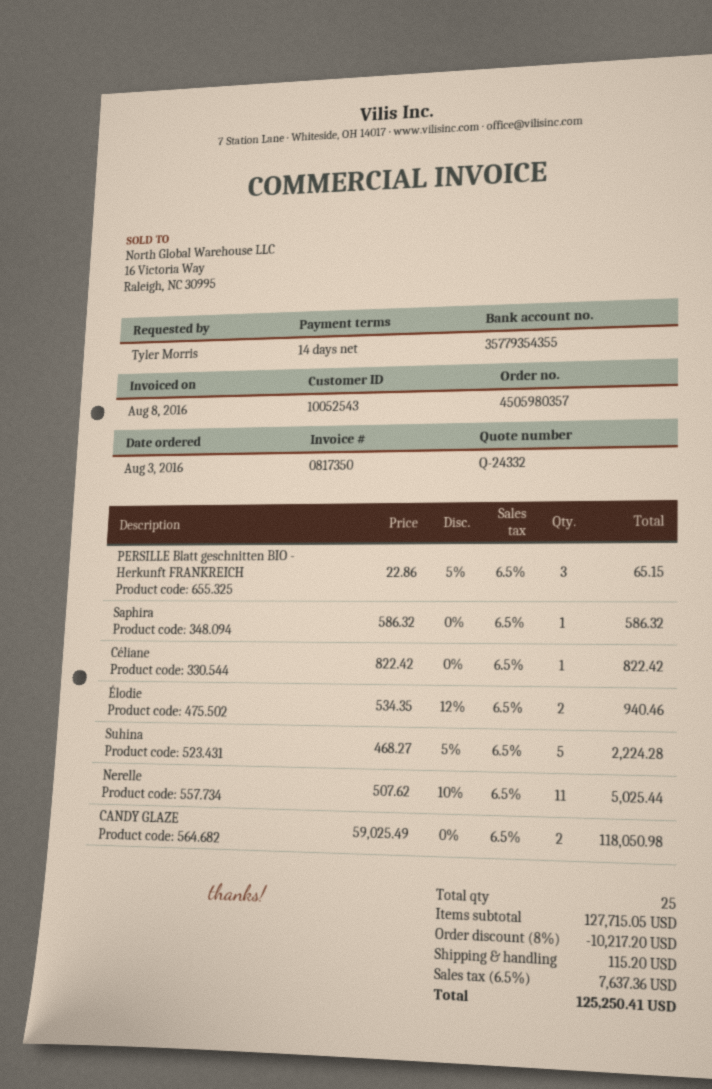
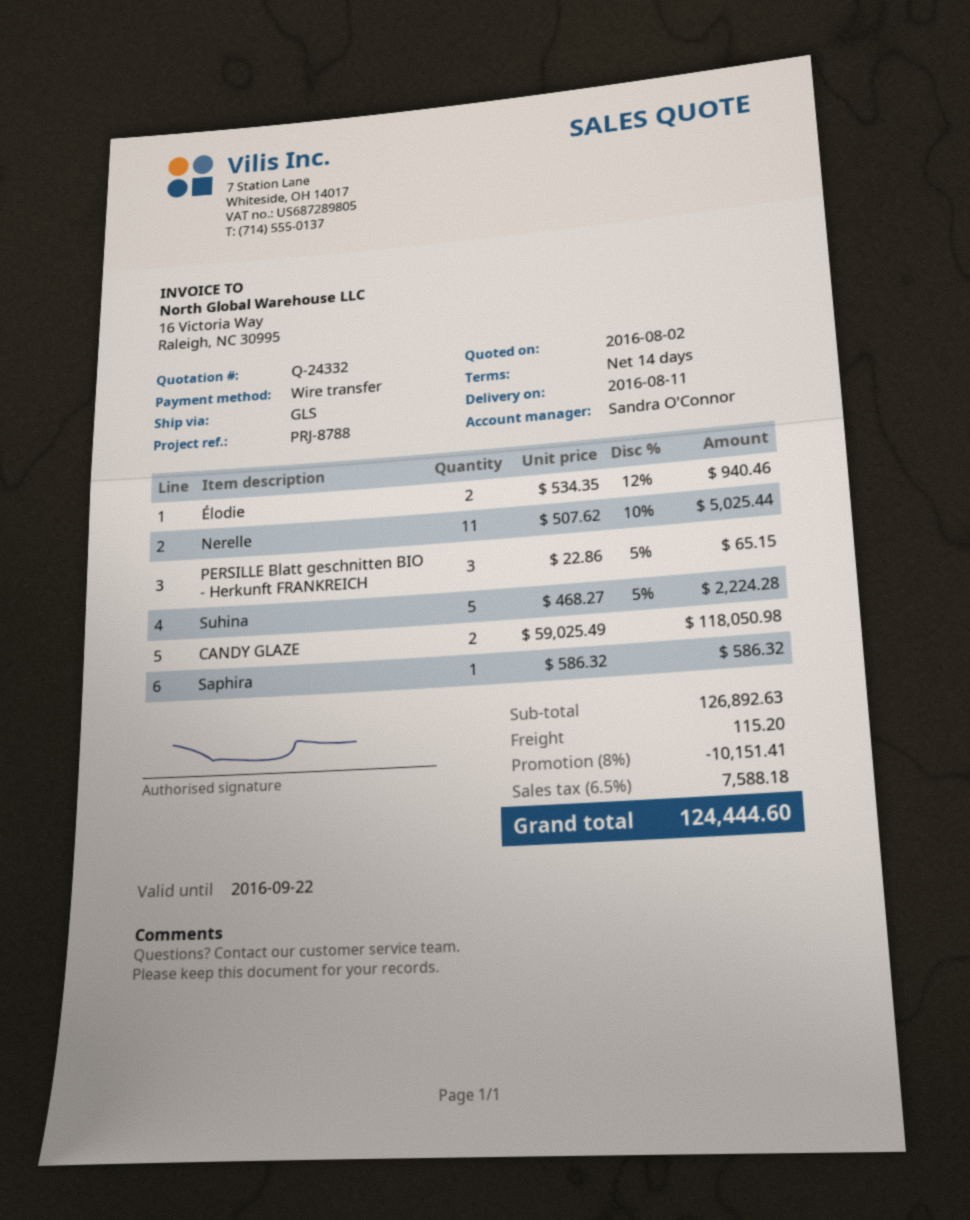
Céliane: 1 x 822.42 = 822.42 -> none
subtotal: 127715.05 -> 126892.63
discount: 8% = 10217.20 -> 8% = 10151.41
tax: 6.5% = 7637.36 -> 6.5% = 7588.18
total: 125250.41 -> 124444.60

